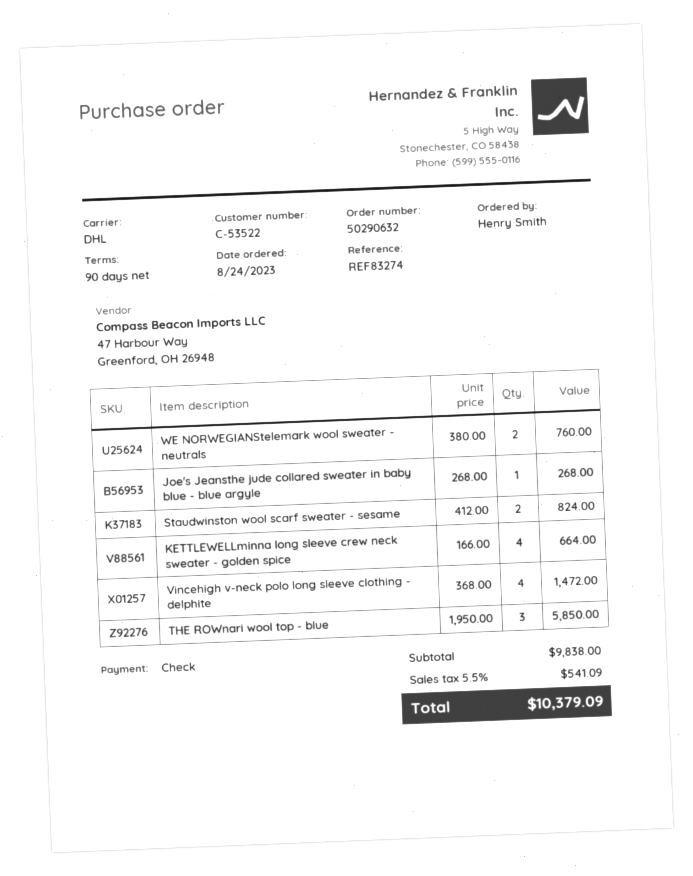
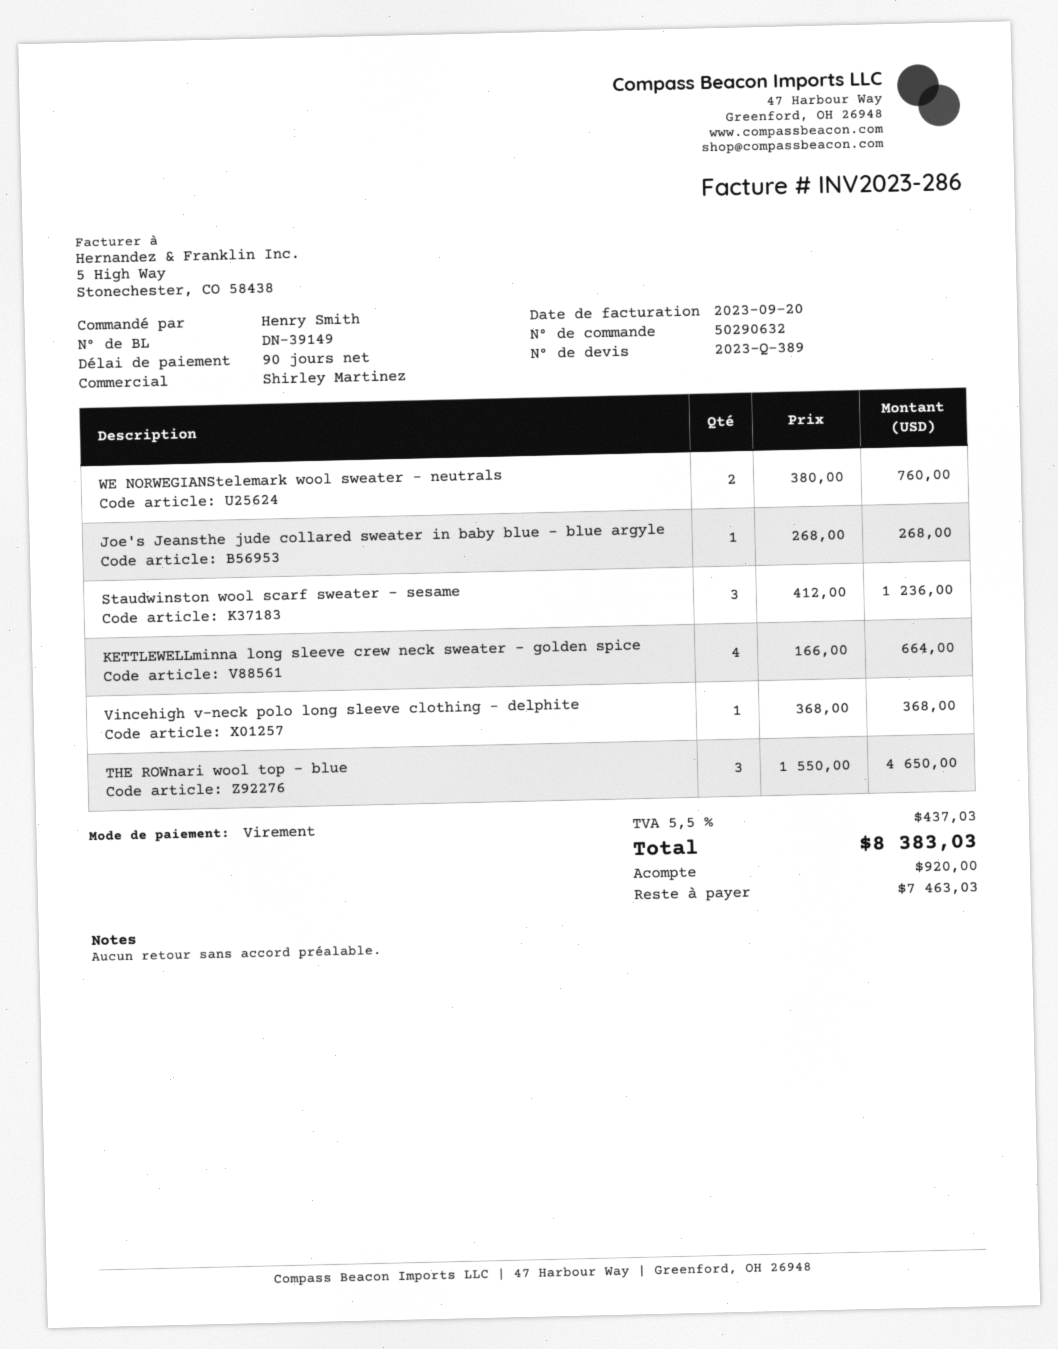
payment method: cheque -> bank transfer
Staudwinston wool scarf sweater - sesame: 2 x 412.00 = 824.00 -> 3 x 412.00 = 1236.00
Vincehigh v-neck polo long sleeve clothing - delphite: 4 x 368.00 = 1472.00 -> 1 x 368.00 = 368.00
THE ROWnari wool top - blue: 3 x 1950.00 = 5850.00 -> 3 x 1550.00 = 4650.00
tax: 5.5% = 541.09 -> 5.5% = 437.03
total: 10379.09 -> 8383.03

